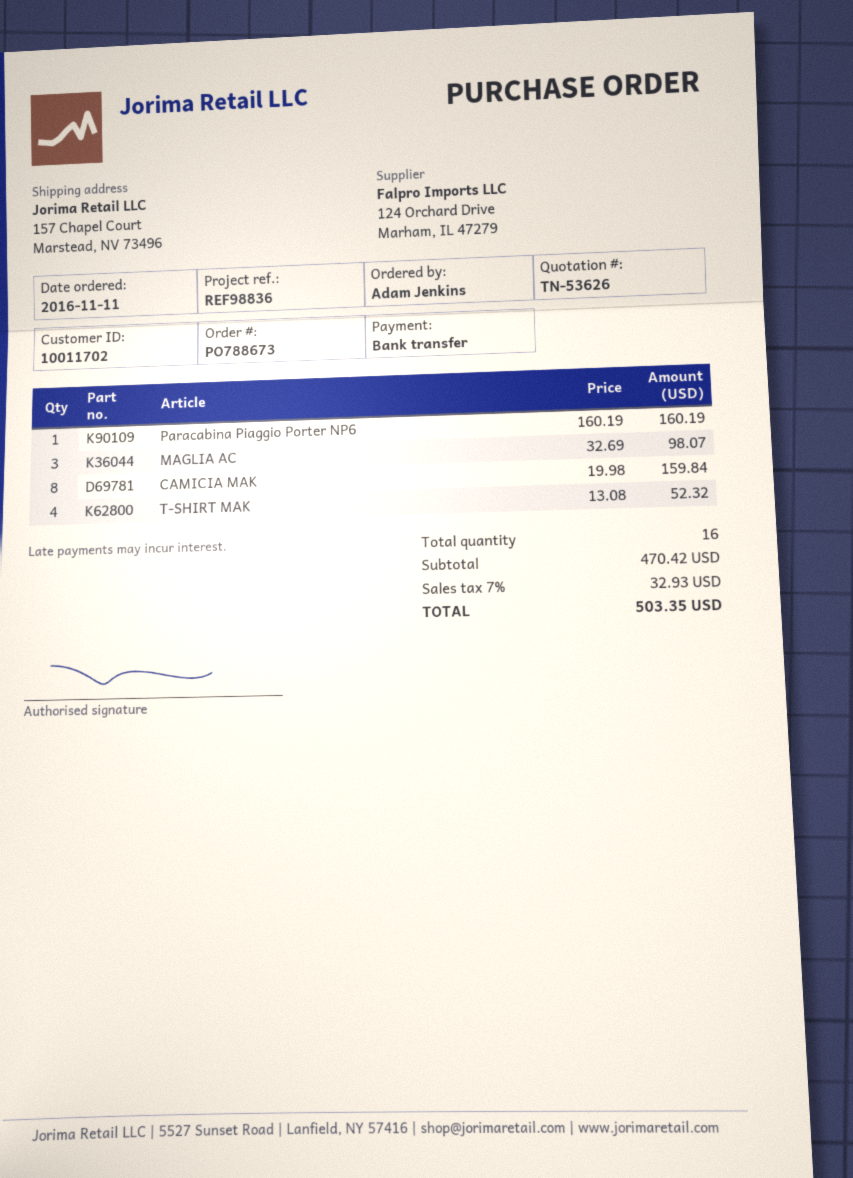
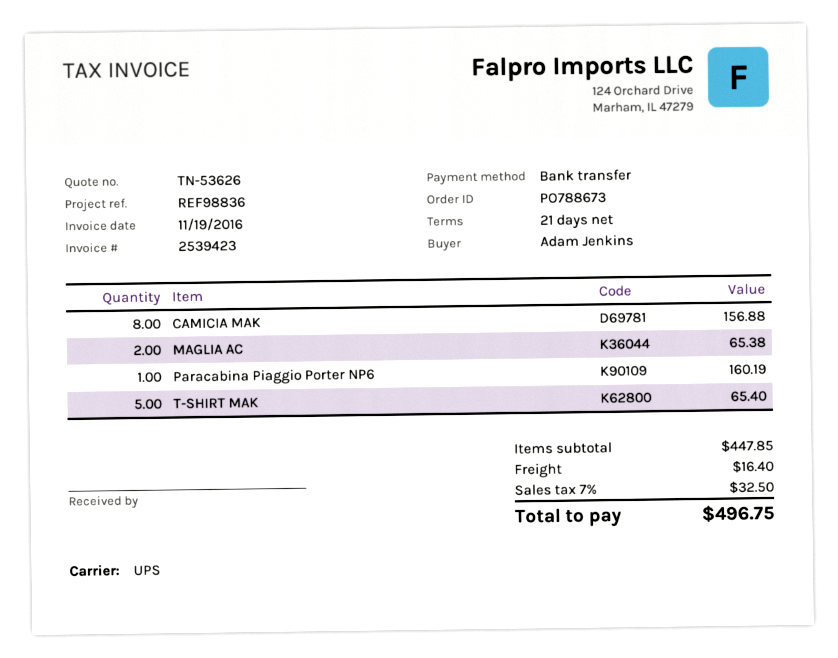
MAGLIA AC: 3 for 98.07 -> 2 for 65.38
CAMICIA MAK: 8 for 159.84 -> 8 for 156.88
T-SHIRT MAK: 4 for 52.32 -> 5 for 65.40
subtotal: 470.42 -> 447.85
shipping: none -> 16.40
tax: 7% = 32.93 -> 7% = 32.50
total: 503.35 -> 496.75

